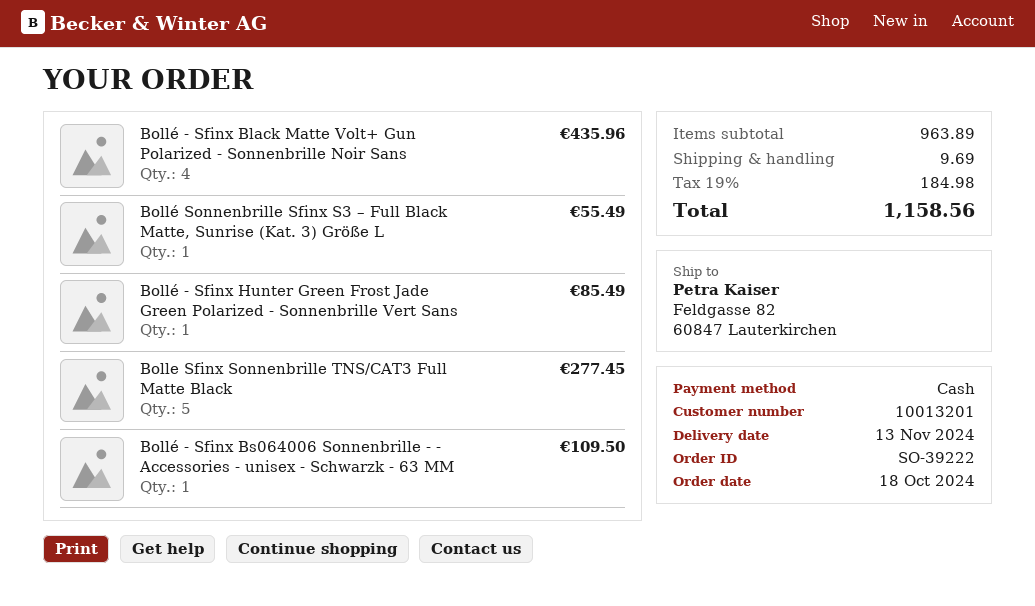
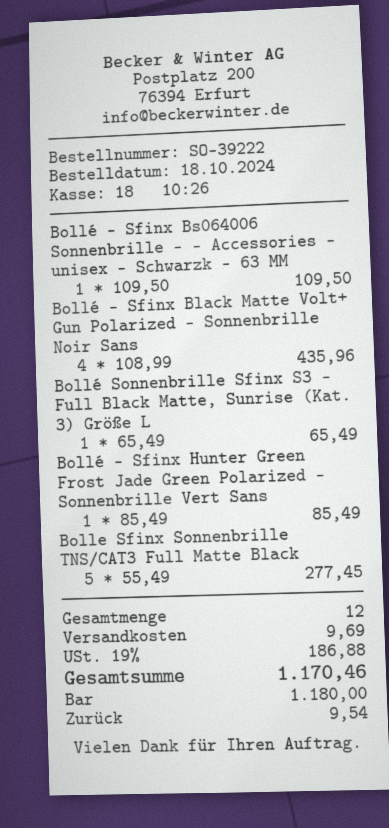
Bollé Sonnenbrille Sfinx S3 – Full Black Matte, Sunrise (Kat. 3) Größe L: 1 for 55.49 -> 1 for 65.49
tax: 19% = 184.98 -> 19% = 186.88
total: 1158.56 -> 1170.46

